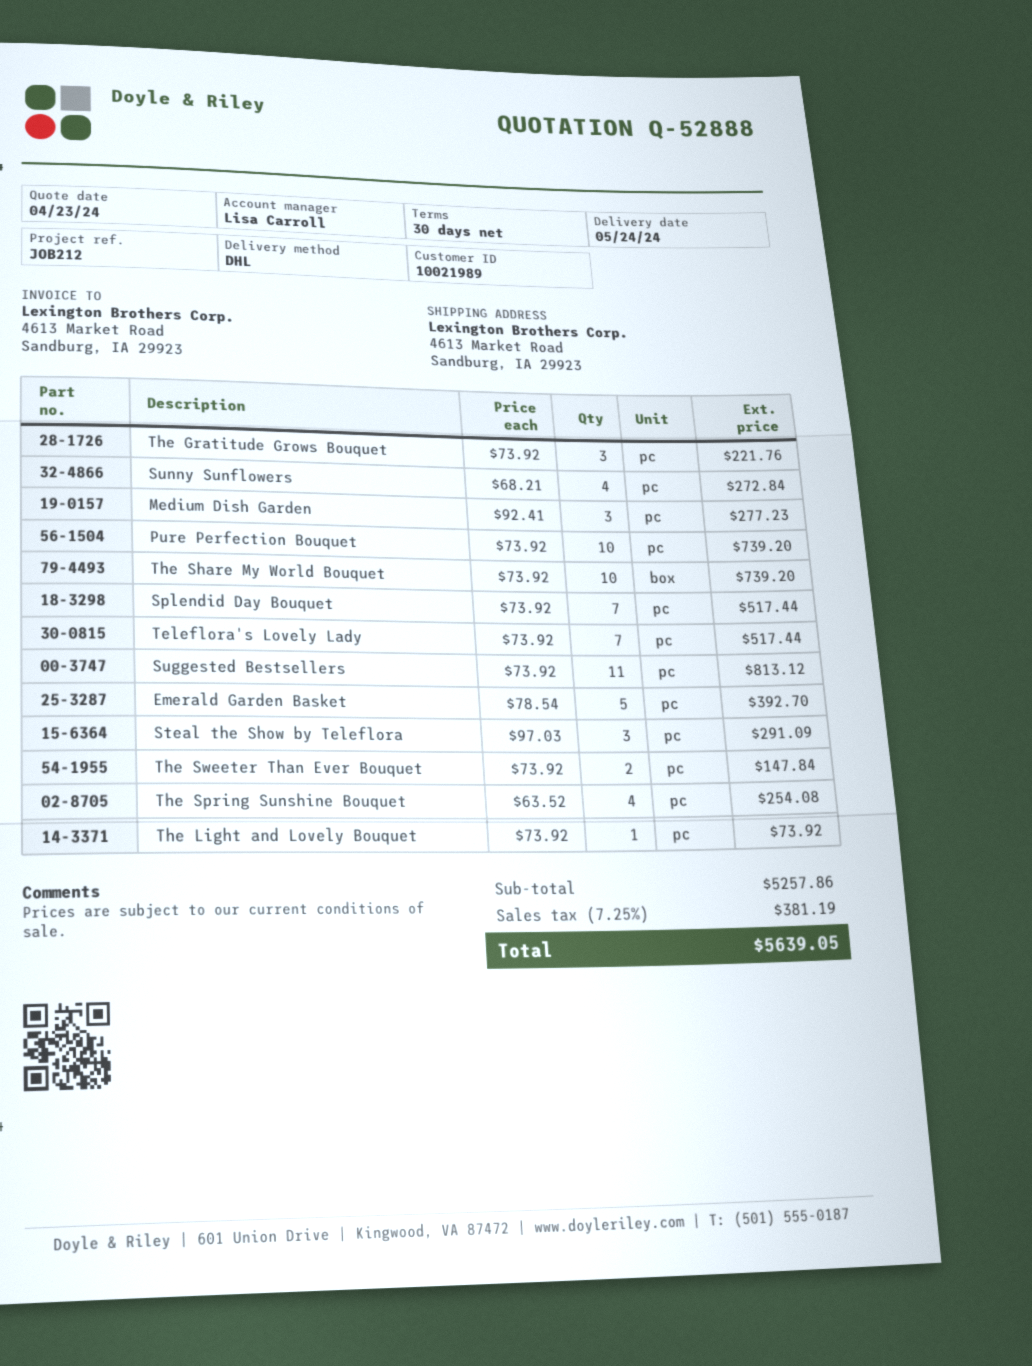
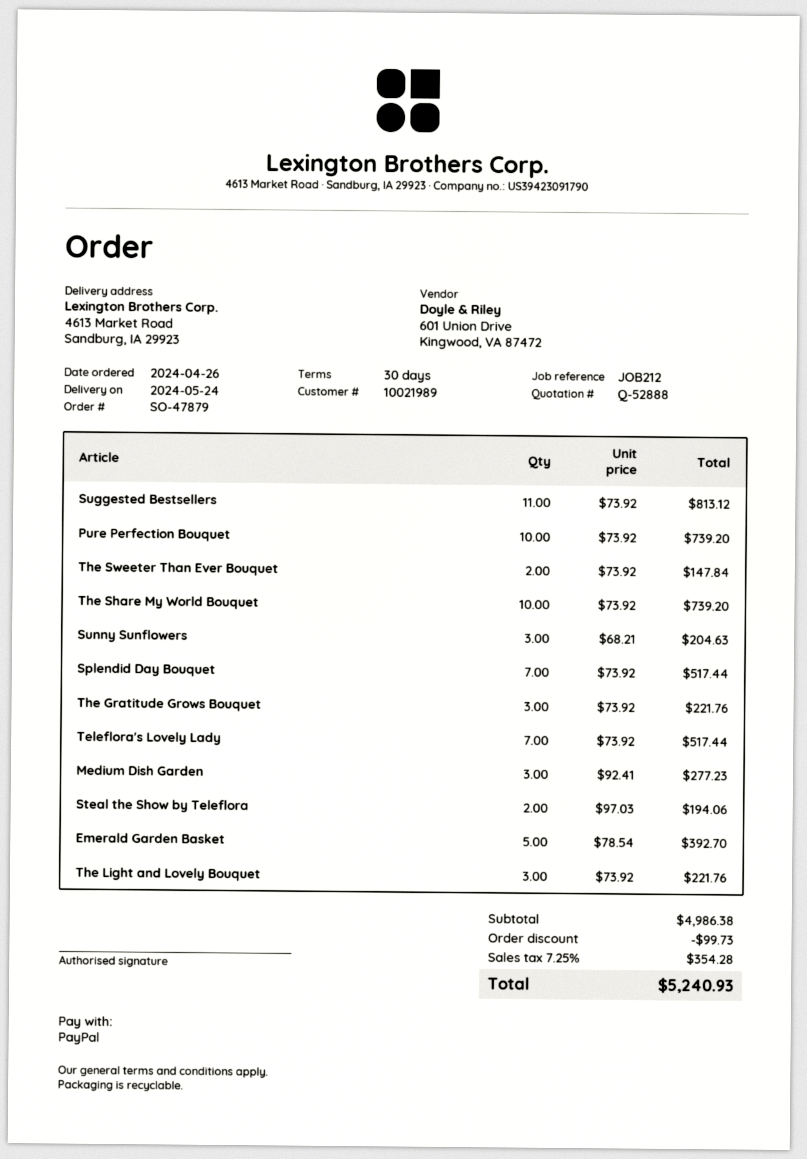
Sunny Sunflowers: 4 x 68.21 = 272.84 -> 3 x 68.21 = 204.63
Steal the Show by Teleflora: 3 x 97.03 = 291.09 -> 2 x 97.03 = 194.06
The Spring Sunshine Bouquet: 4 x 63.52 = 254.08 -> none
The Light and Lovely Bouquet: 1 x 73.92 = 73.92 -> 3 x 73.92 = 221.76
subtotal: 5257.86 -> 4986.38
discount: none -> 99.73
tax: 7.25% = 381.19 -> 7.25% = 354.28
total: 5639.05 -> 5240.93

